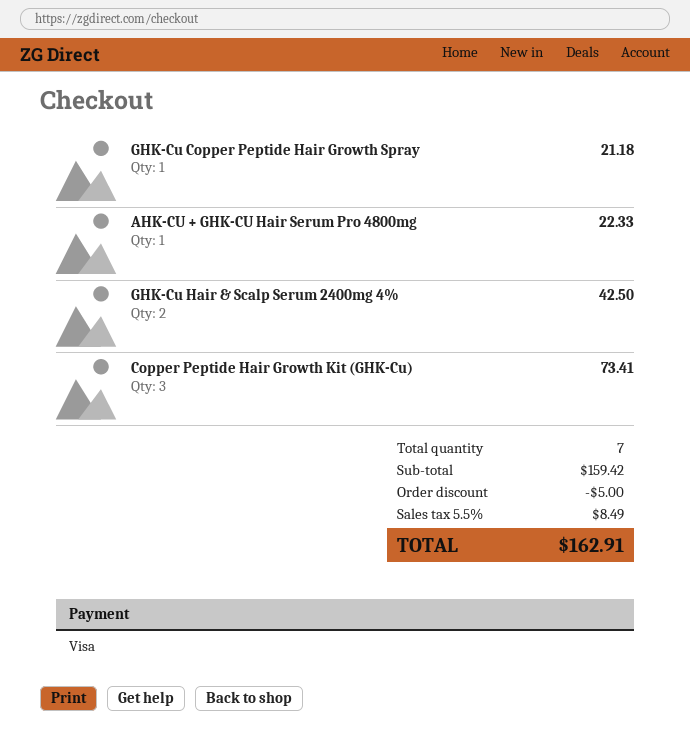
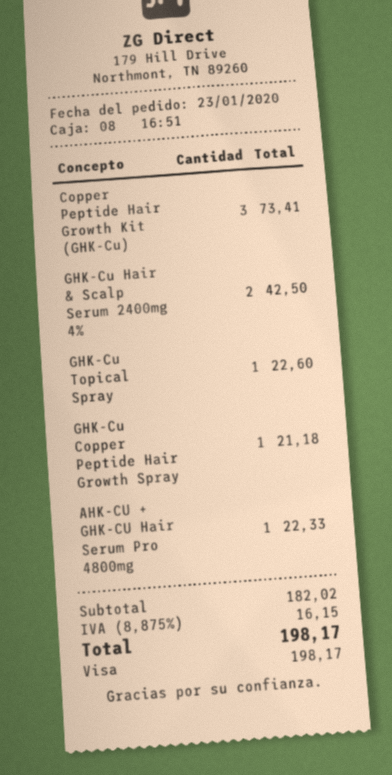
GHK-Cu Topical Spray: none -> 1 for 22.60
subtotal: 159.42 -> 182.02
discount: 5.00 -> none
tax: 5.5% = 8.49 -> 8.875% = 16.15
total: 162.91 -> 198.17

